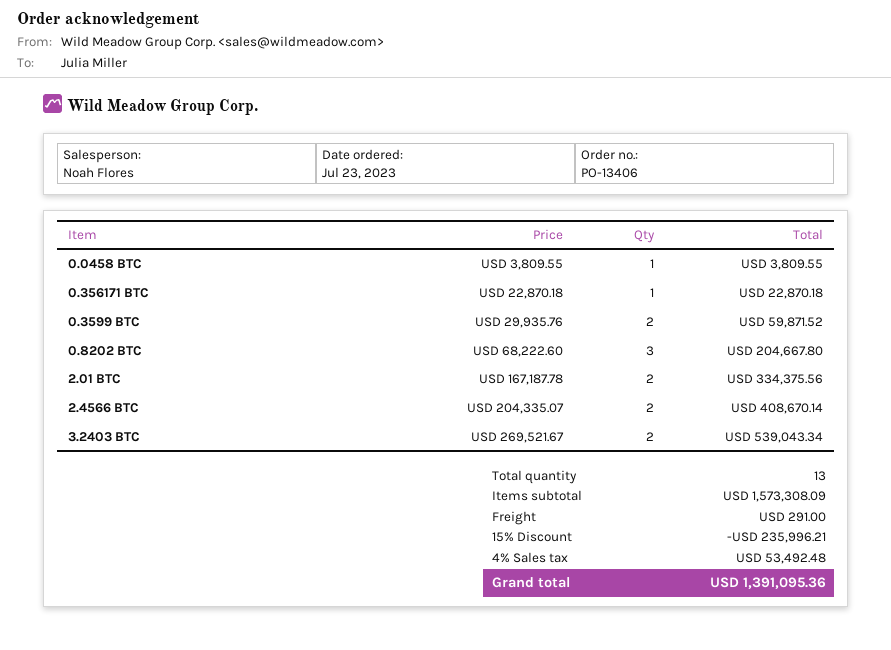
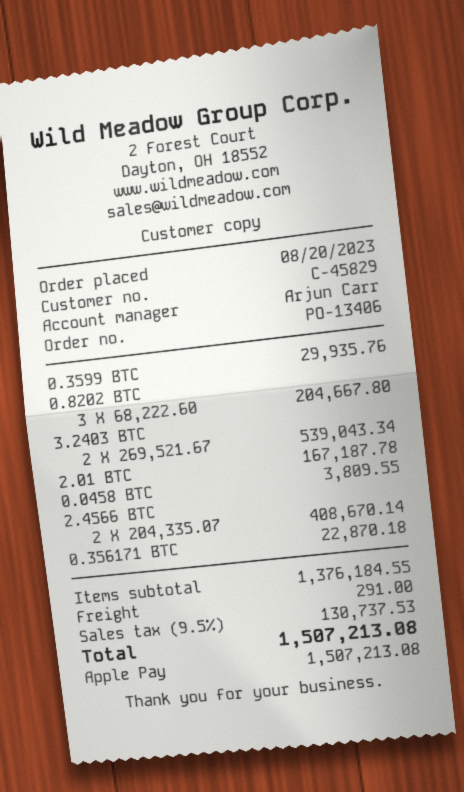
order date: 2023-07-23 -> 2023-08-20
sales rep: Noah Flores -> Arjun Carr
0.3599 BTC: 2 x 29935.76 = 59871.52 -> 1 x 29935.76 = 29935.76
2.01 BTC: 2 x 167187.78 = 334375.56 -> 1 x 167187.78 = 167187.78
subtotal: 1573308.09 -> 1376184.55
discount: 15% = 235996.21 -> none
tax: 4% = 53492.48 -> 9.5% = 130737.53
total: 1391095.36 -> 1507213.08

